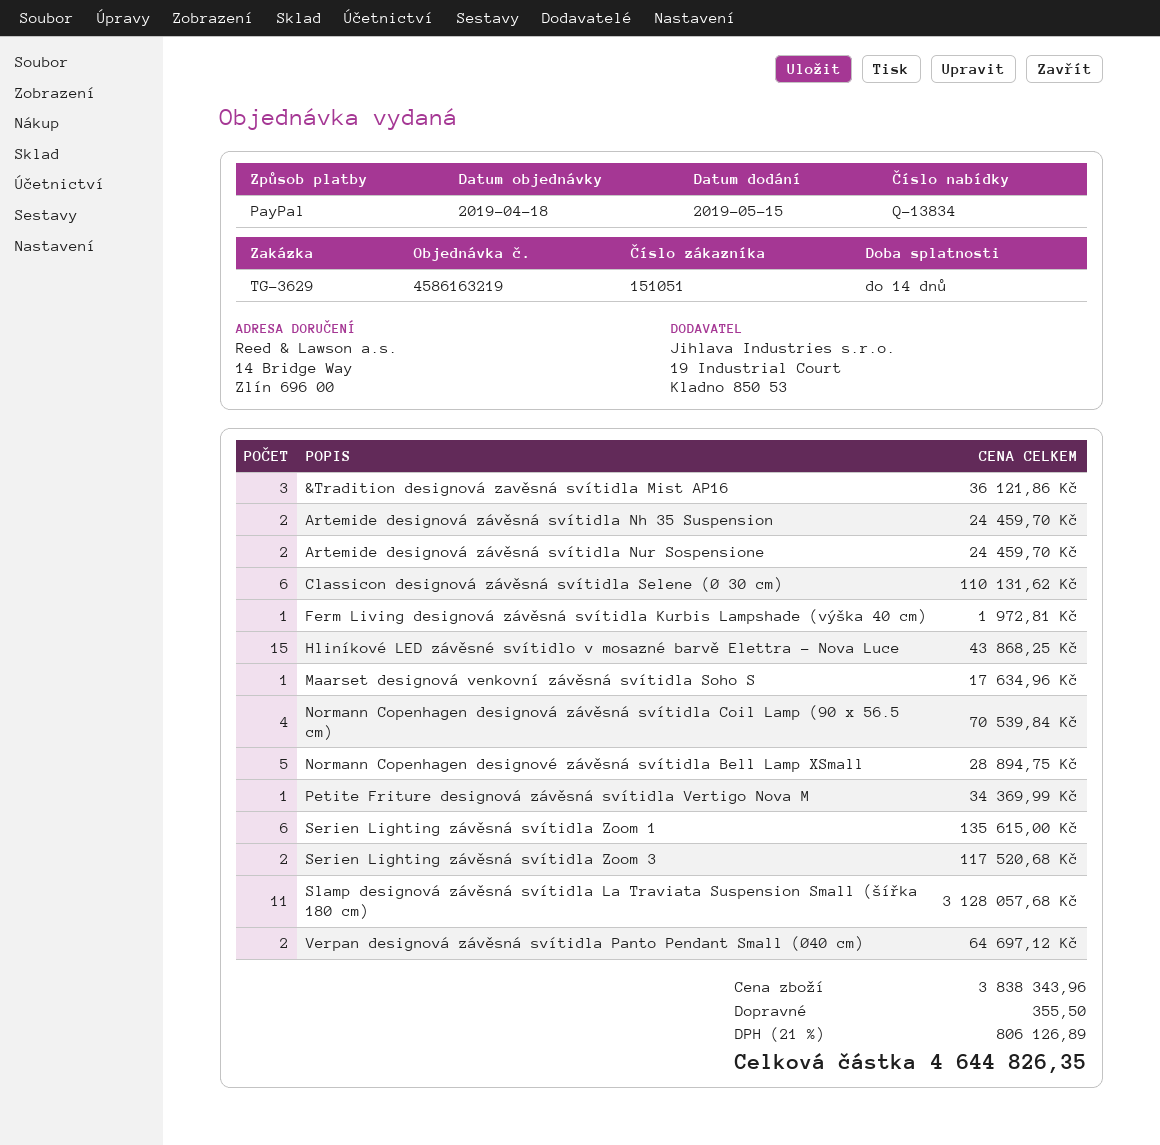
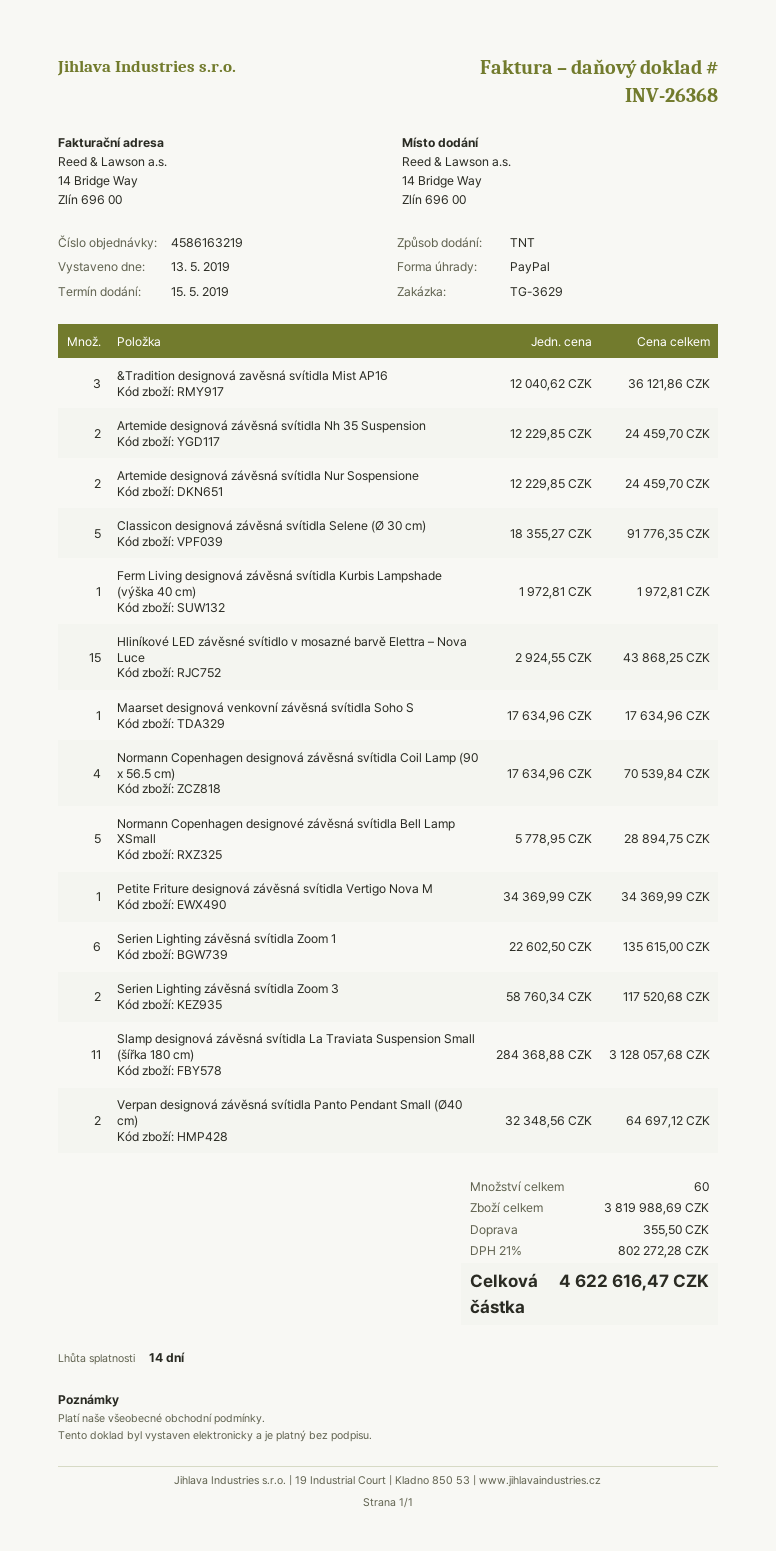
Classicon designová závěsná svítidla Selene (Ø 30 cm): 6 for 110131.62 -> 5 for 91776.35
subtotal: 3838343.96 -> 3819988.69
tax: 21% = 806126.89 -> 21% = 802272.28
total: 4644826.35 -> 4622616.47

